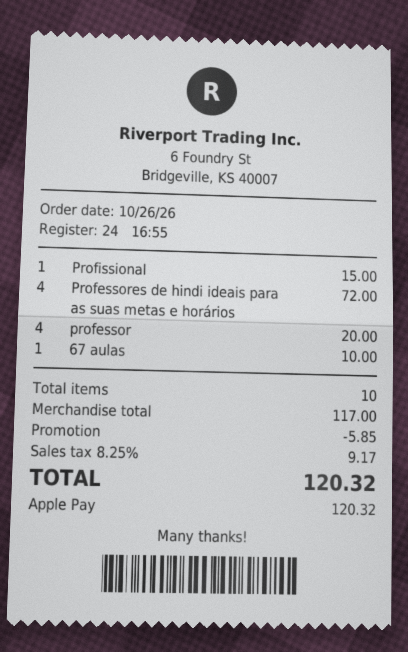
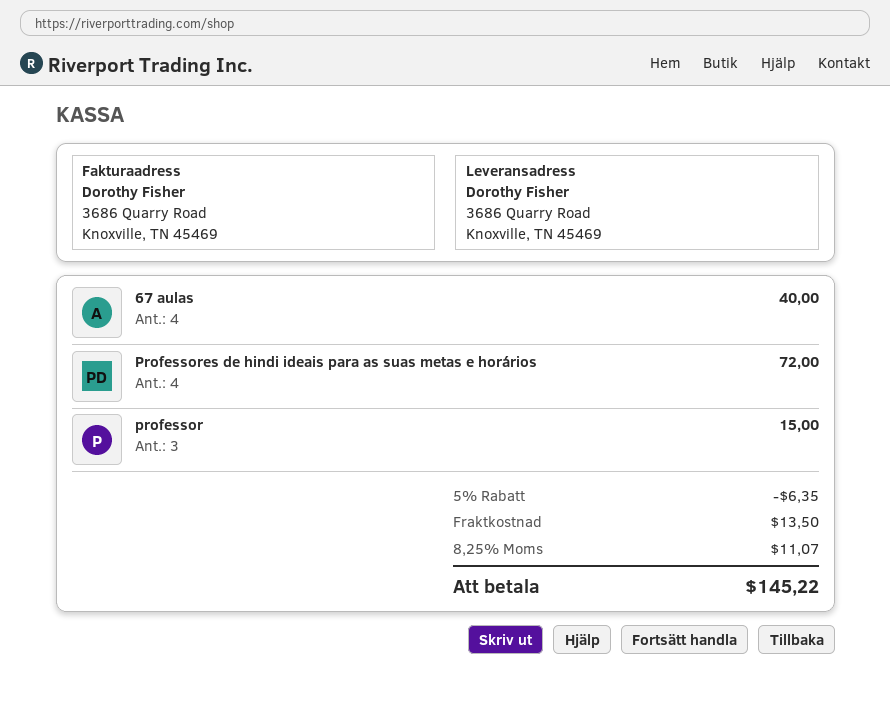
Profissional: 1 for 15.00 -> none
professor: 4 for 20.00 -> 3 for 15.00
67 aulas: 1 for 10.00 -> 4 for 40.00
discount: 5.85 -> 6.35
shipping: none -> 13.50
tax: 8.25% = 9.17 -> 8.25% = 11.07
total: 120.32 -> 145.22

